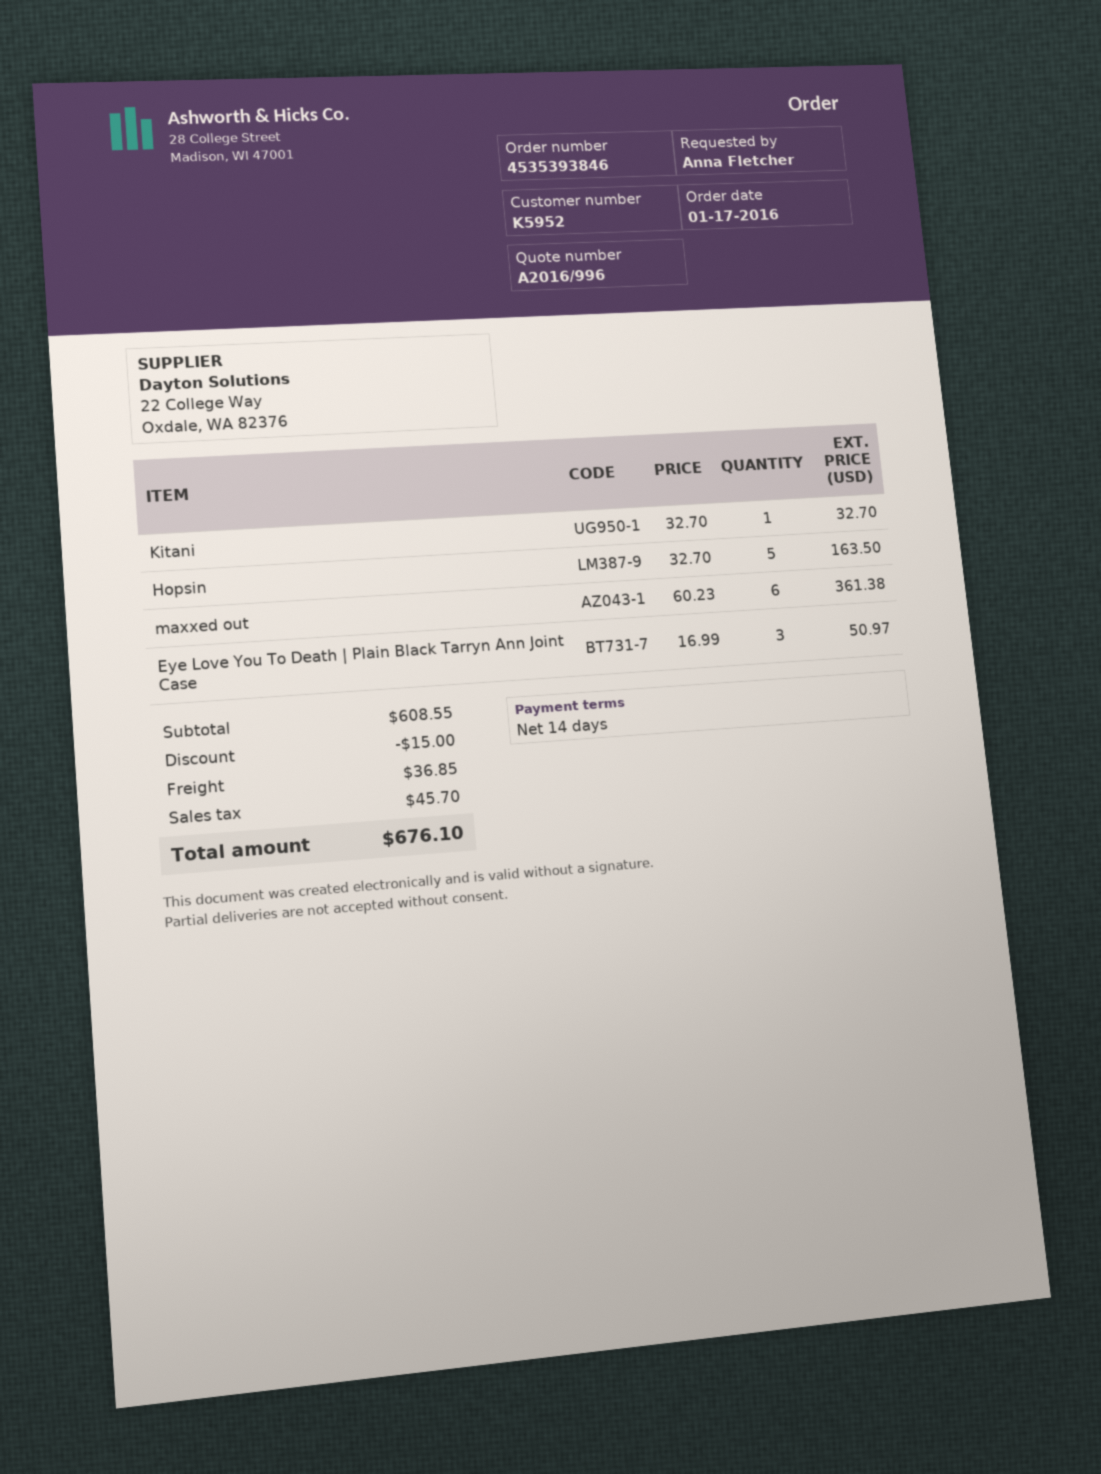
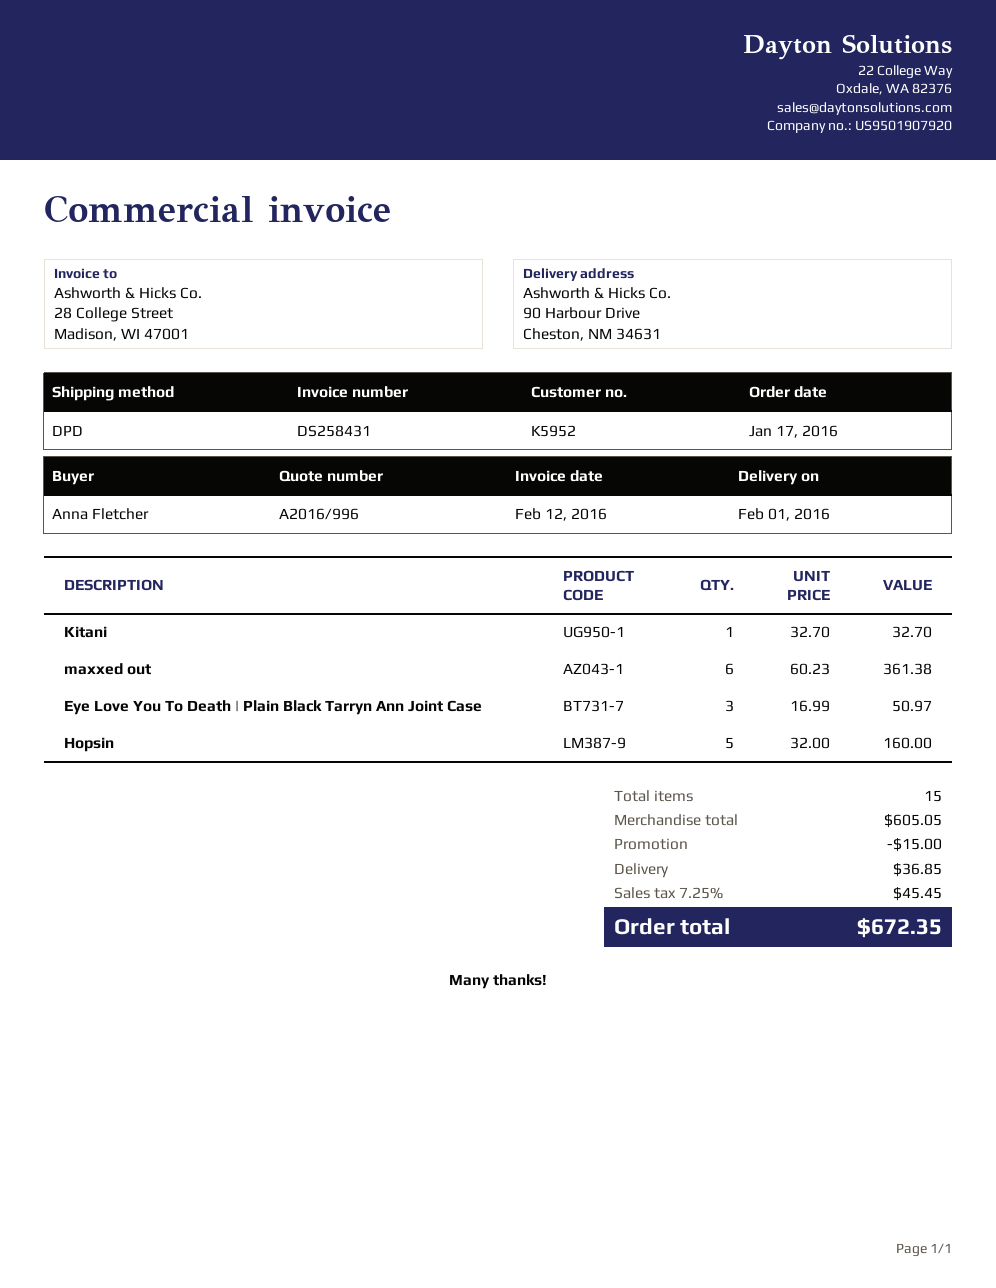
Hopsin: 5 x 32.70 = 163.50 -> 5 x 32.00 = 160.00
subtotal: 608.55 -> 605.05
tax: 45.70 -> 45.45
total: 676.10 -> 672.35

